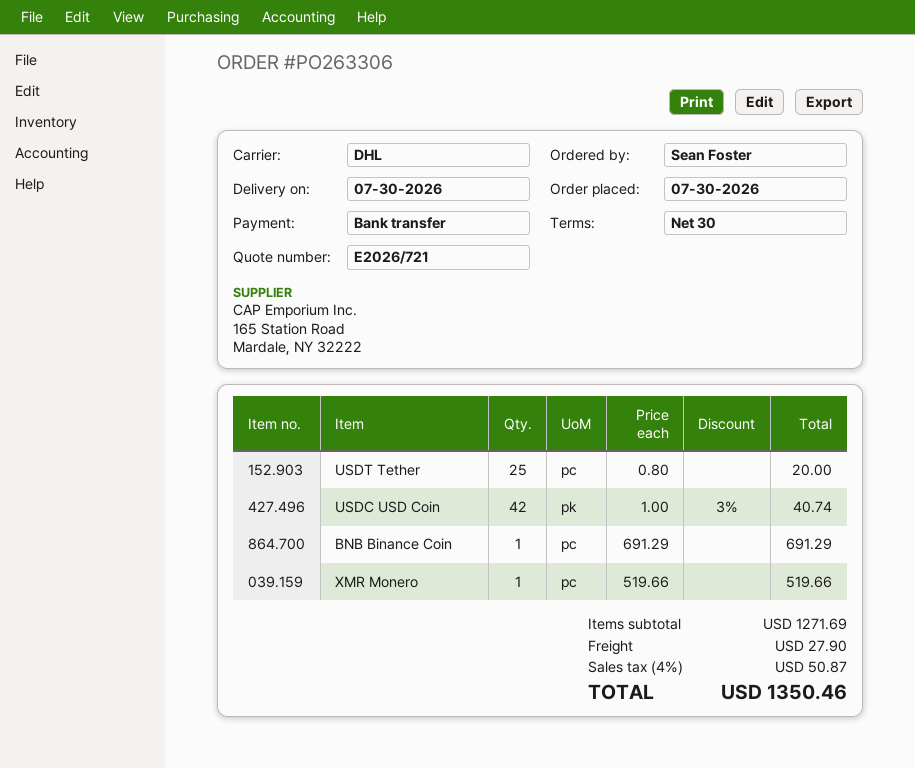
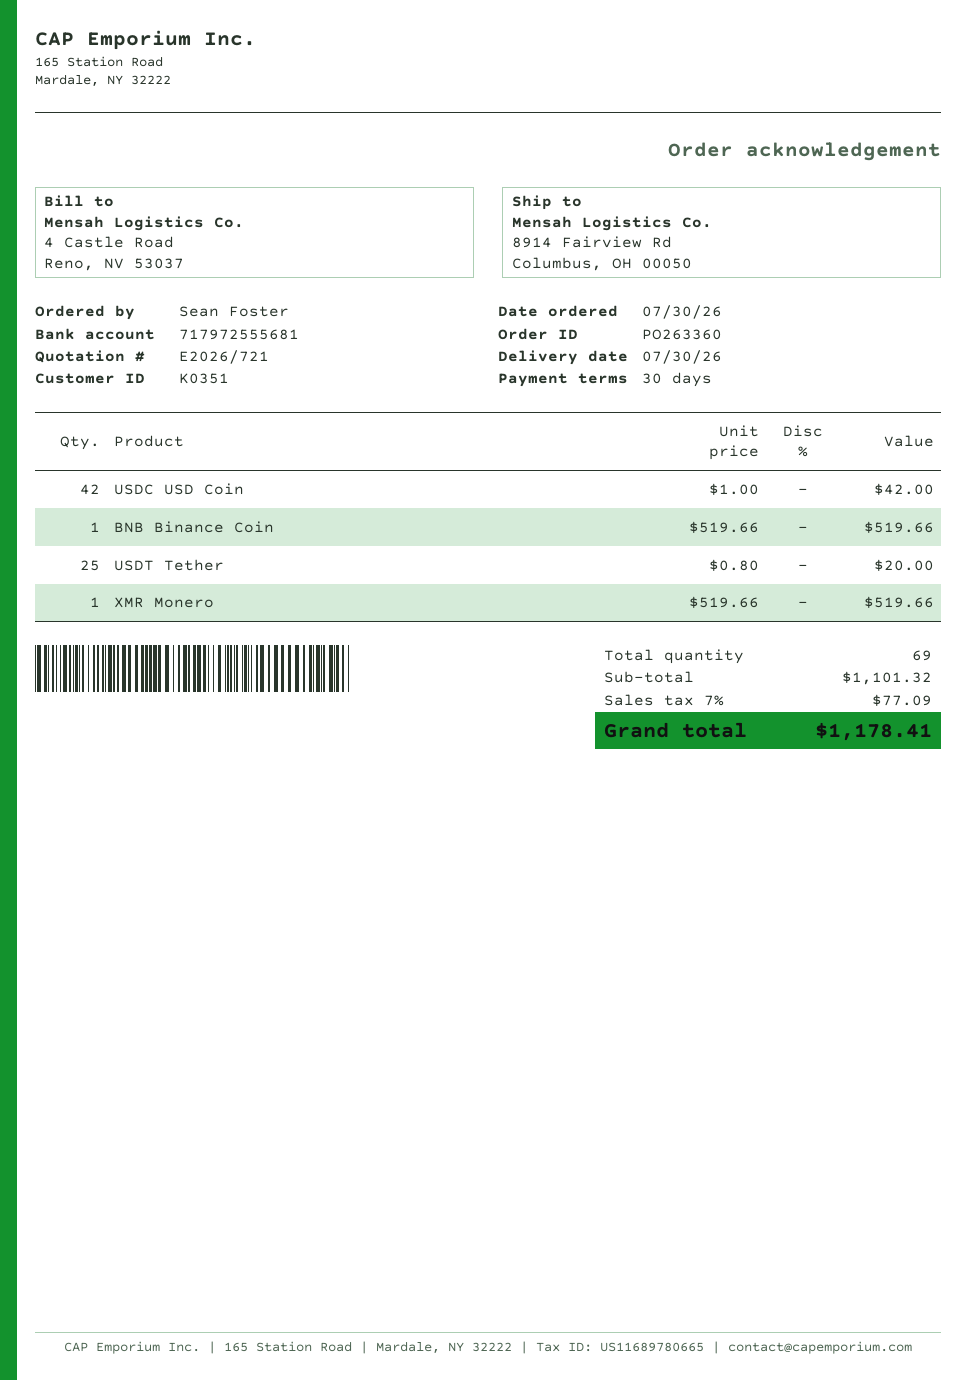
order number: PO263306 -> PO263360
USDC USD Coin: 42 x 1.00 - 3% = 40.74 -> 42 x 1.00 = 42.00
BNB Binance Coin: 1 x 691.29 = 691.29 -> 1 x 519.66 = 519.66
subtotal: 1271.69 -> 1101.32
shipping: 27.90 -> none
tax: 4% = 50.87 -> 7% = 77.09
total: 1350.46 -> 1178.41

